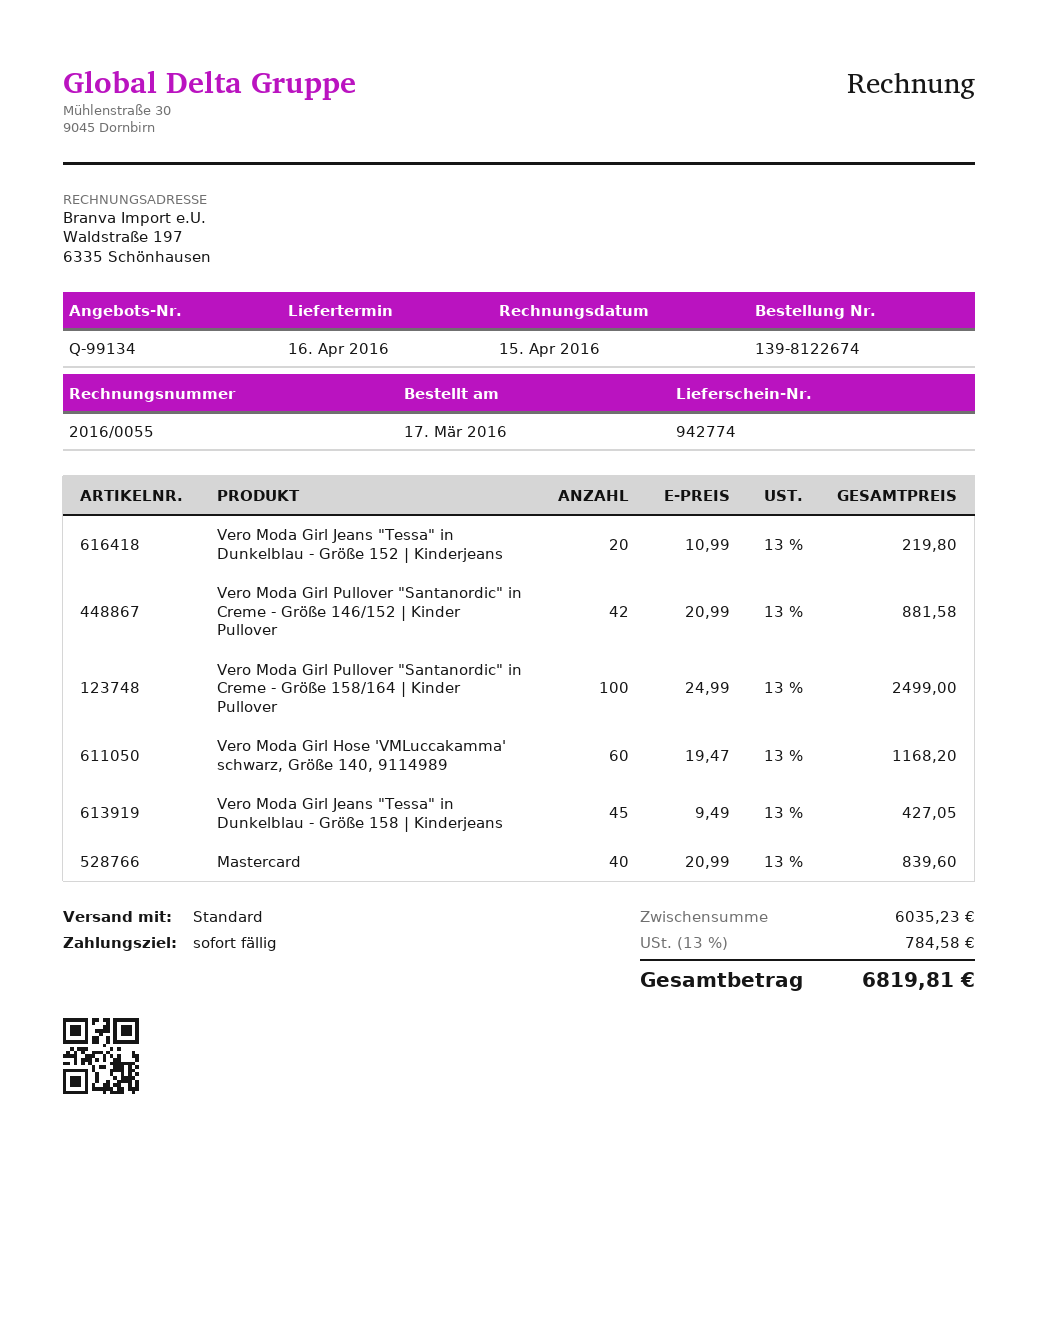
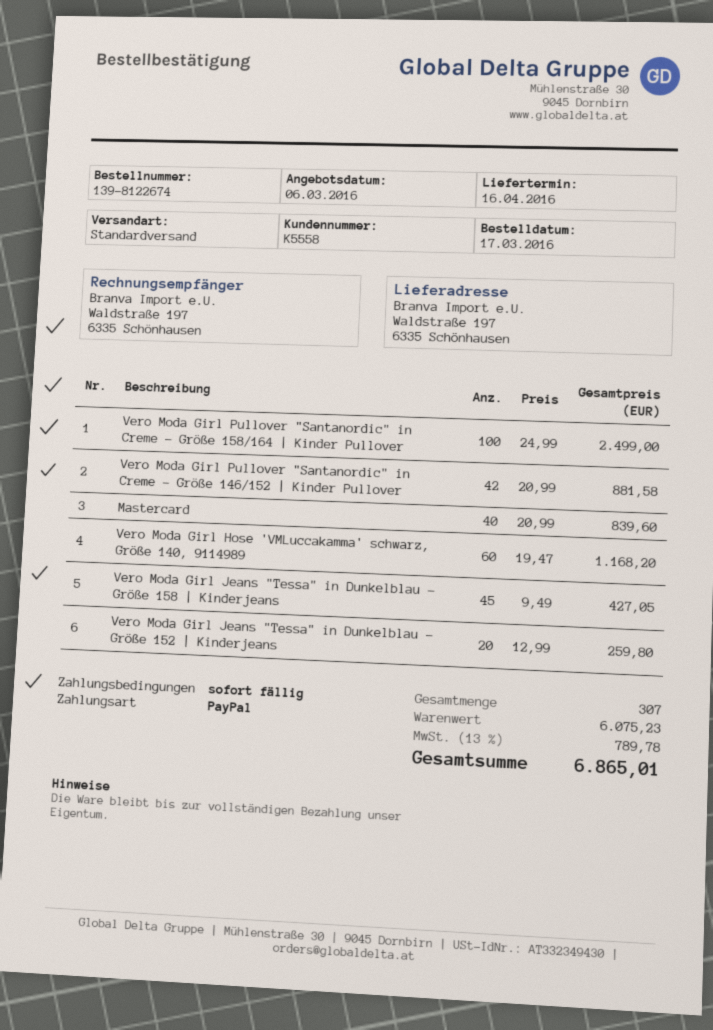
Vero Moda Girl Jeans "Tessa" in Dunkelblau - Größe 152 | Kinderjeans: 20 x 10.99 = 219.80 -> 20 x 12.99 = 259.80
subtotal: 6035.23 -> 6075.23
tax: 13% = 784.58 -> 13% = 789.78
total: 6819.81 -> 6865.01

